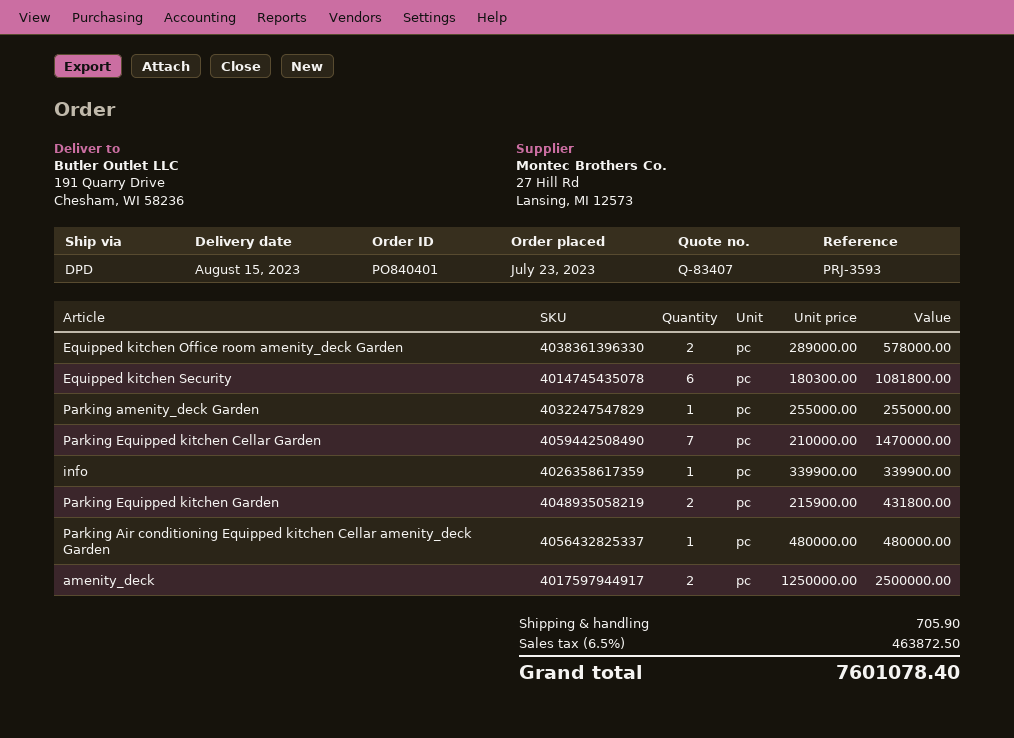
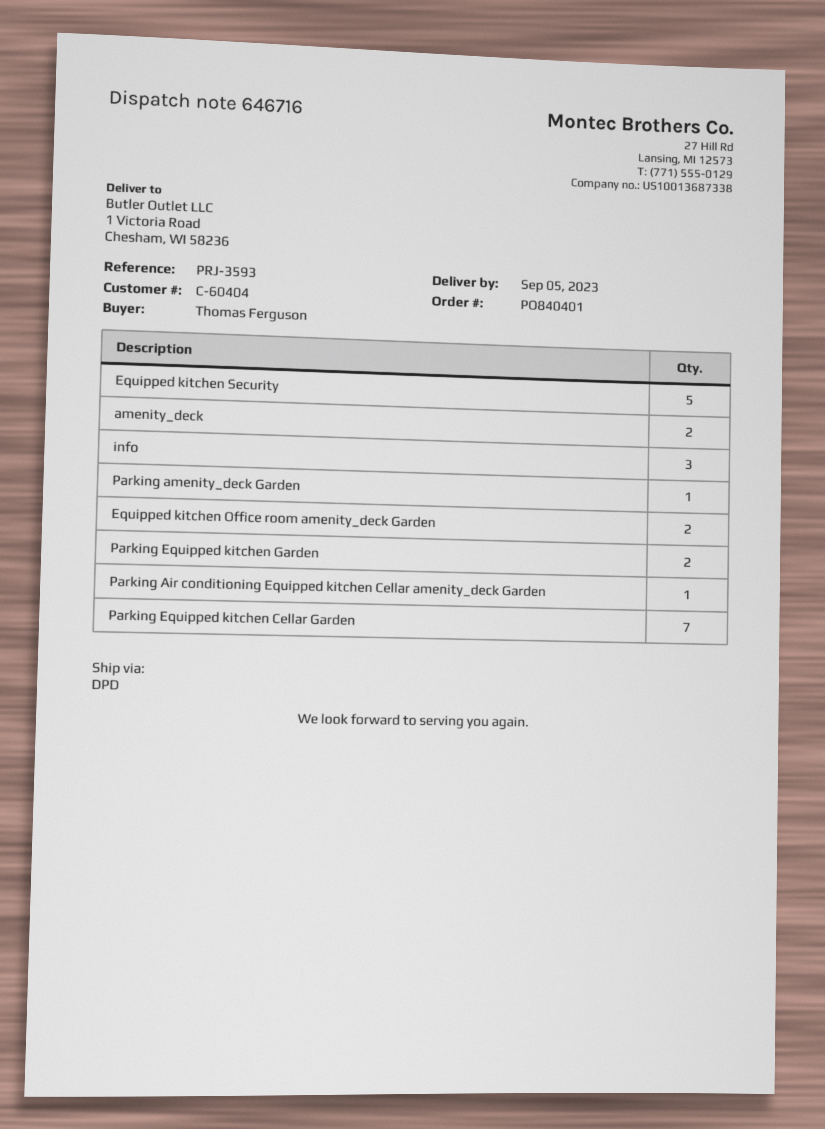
delivery date: 2023-08-15 -> 2023-09-05
ship to: 191 Quarry Drive, Chesham, WI 58236 -> 1 Victoria Road, Chesham, WI 58236
Equipped kitchen Security: 6 -> 5
info: 1 -> 3

